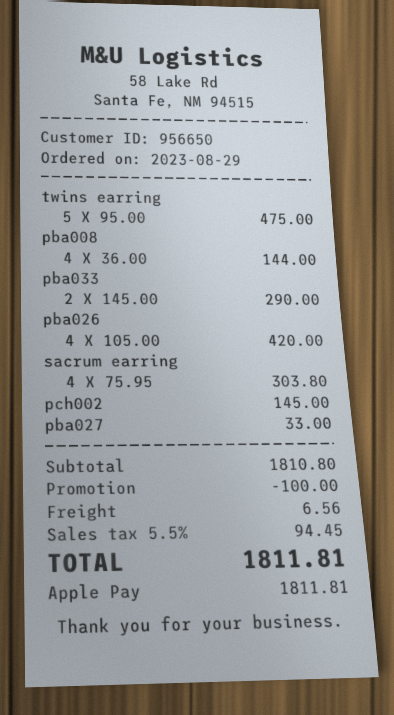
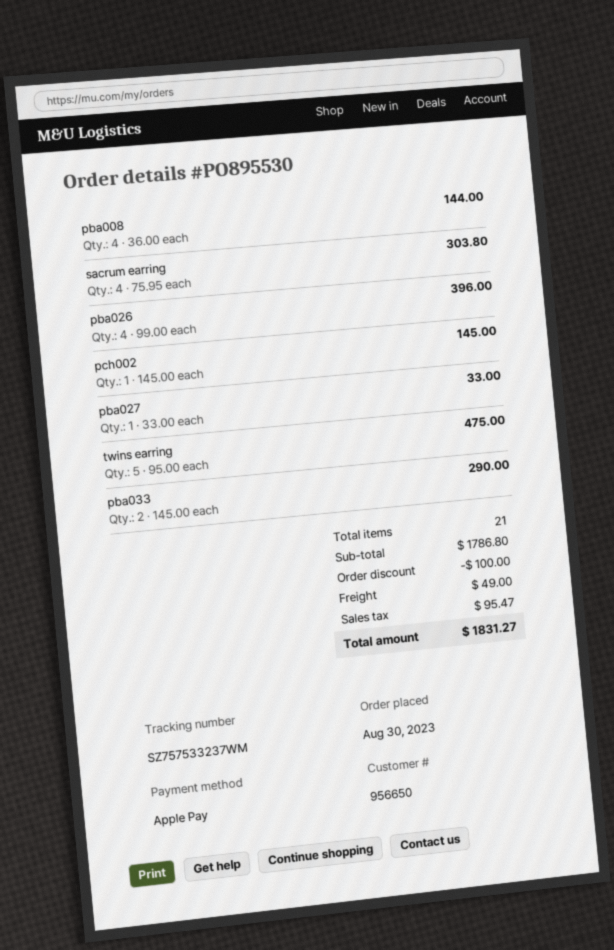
order date: 2023-08-29 -> 2023-08-30
pba026: 4 x 105.00 = 420.00 -> 4 x 99.00 = 396.00
subtotal: 1810.80 -> 1786.80
shipping: 6.56 -> 49.00
tax: 94.45 -> 95.47
total: 1811.81 -> 1831.27

